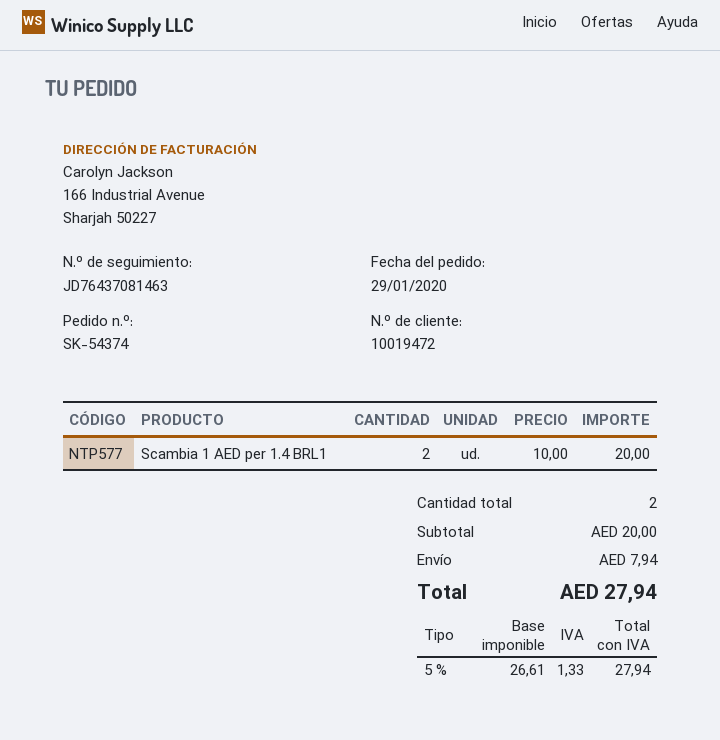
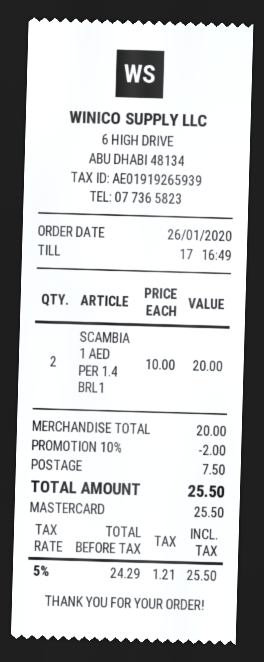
order date: 2020-01-29 -> 2020-01-26
discount: none -> 10% = 2.00
shipping: 7.94 -> 7.50
net: 26.61 -> 24.29
tax: 5% = 1.33 -> 5% = 1.21
total: 27.94 -> 25.50

